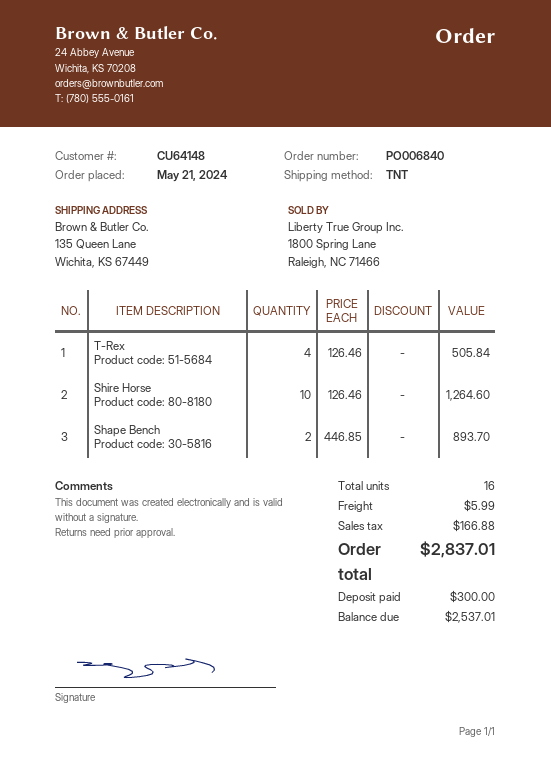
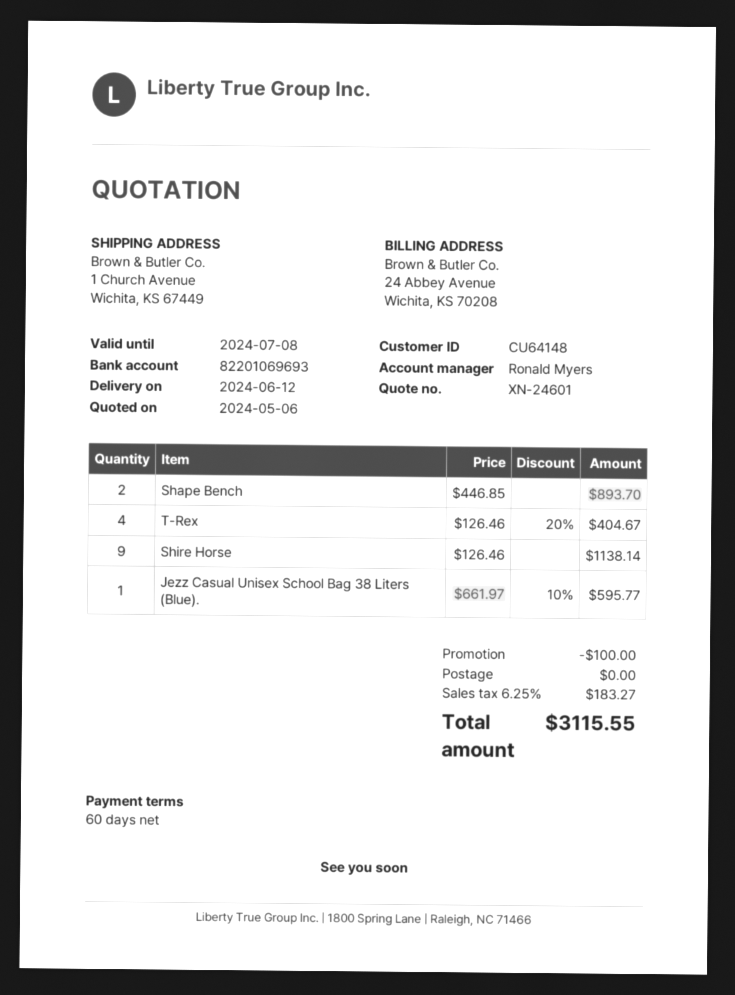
ship to: 135 Queen Lane, Wichita, KS 67449 -> 1 Church Avenue, Wichita, KS 67449
T-Rex: 4 x 126.46 = 505.84 -> 4 x 126.46 - 20% = 404.67
Shire Horse: 10 x 126.46 = 1264.60 -> 9 x 126.46 = 1138.14
Jezz Casual Unisex School Bag 38 Liters (Blue).: none -> 1 x 661.97 - 10% = 595.77
discount: none -> 100.00
shipping: 5.99 -> 0.00
tax: 166.88 -> 183.27
total: 2837.01 -> 3115.55

